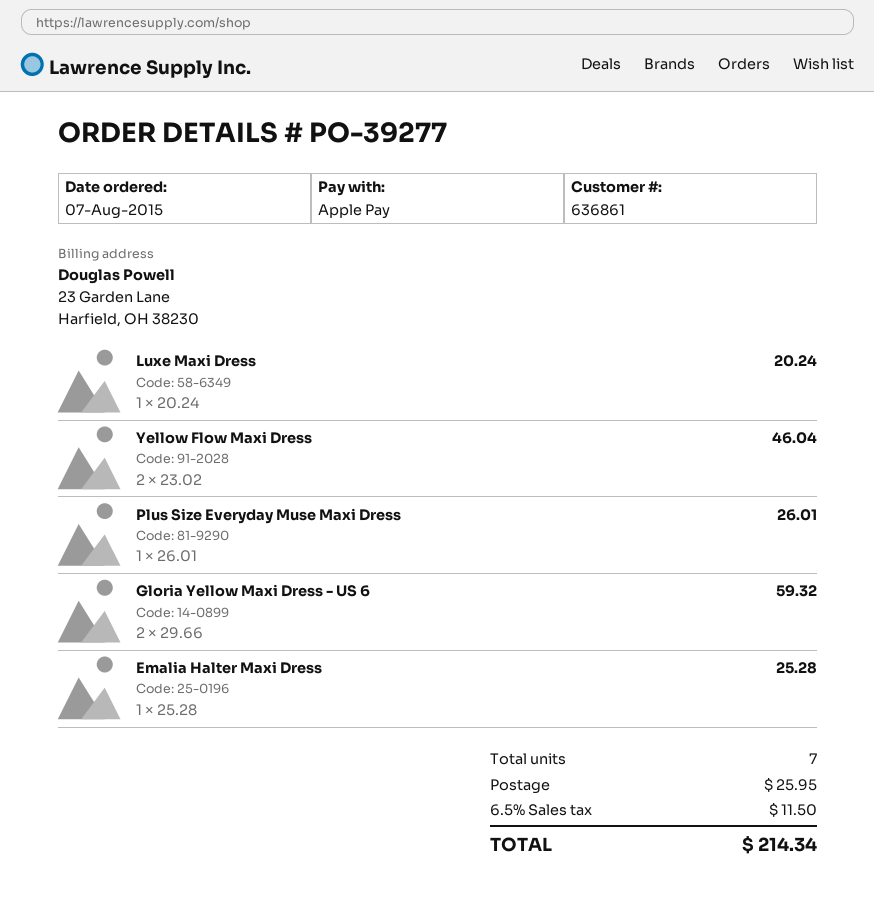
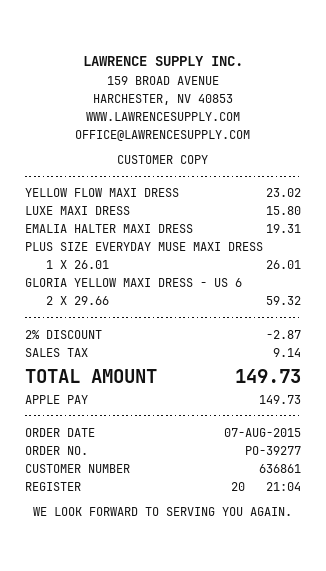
Luxe Maxi Dress: 1 x 20.24 = 20.24 -> 1 x 15.80 = 15.80
Yellow Flow Maxi Dress: 2 x 23.02 = 46.04 -> 1 x 23.02 = 23.02
Emalia Halter Maxi Dress: 1 x 25.28 = 25.28 -> 1 x 19.31 = 19.31
discount: none -> 2% = 2.87
shipping: 25.95 -> none
tax: 11.50 -> 9.14
total: 214.34 -> 149.73

